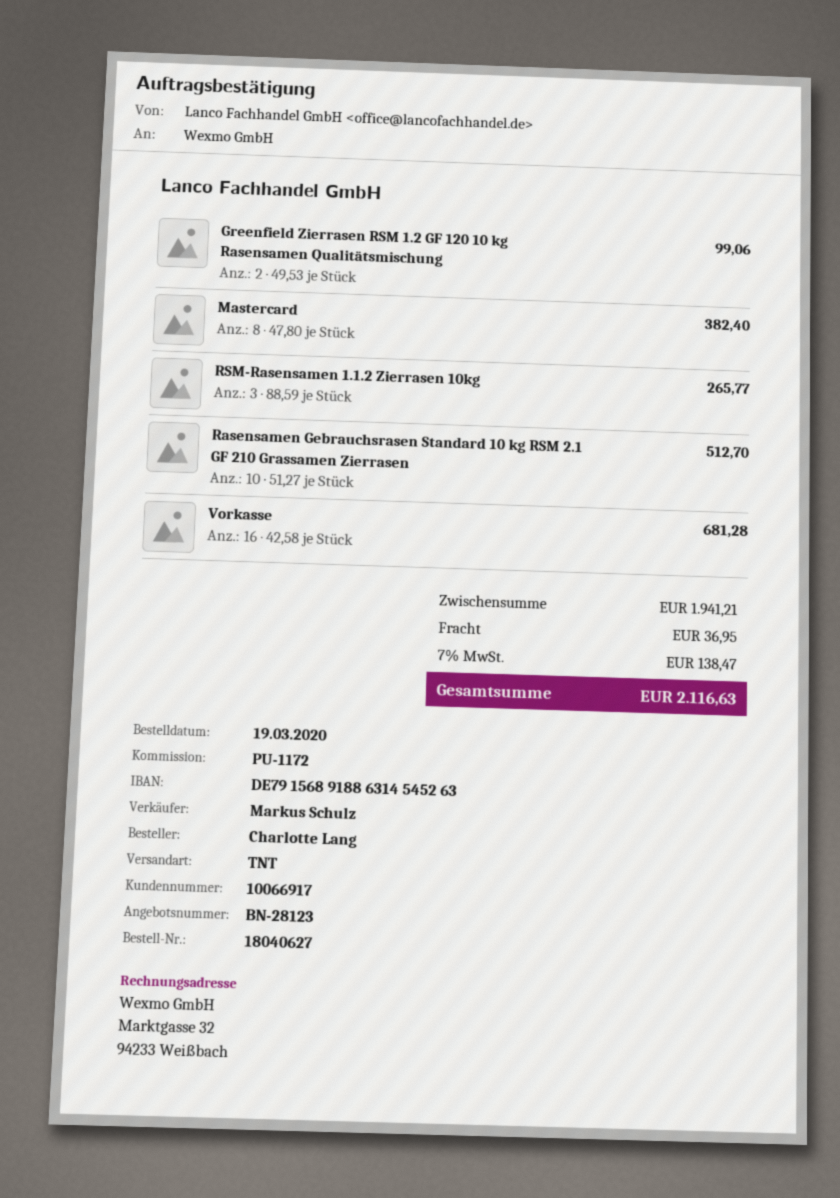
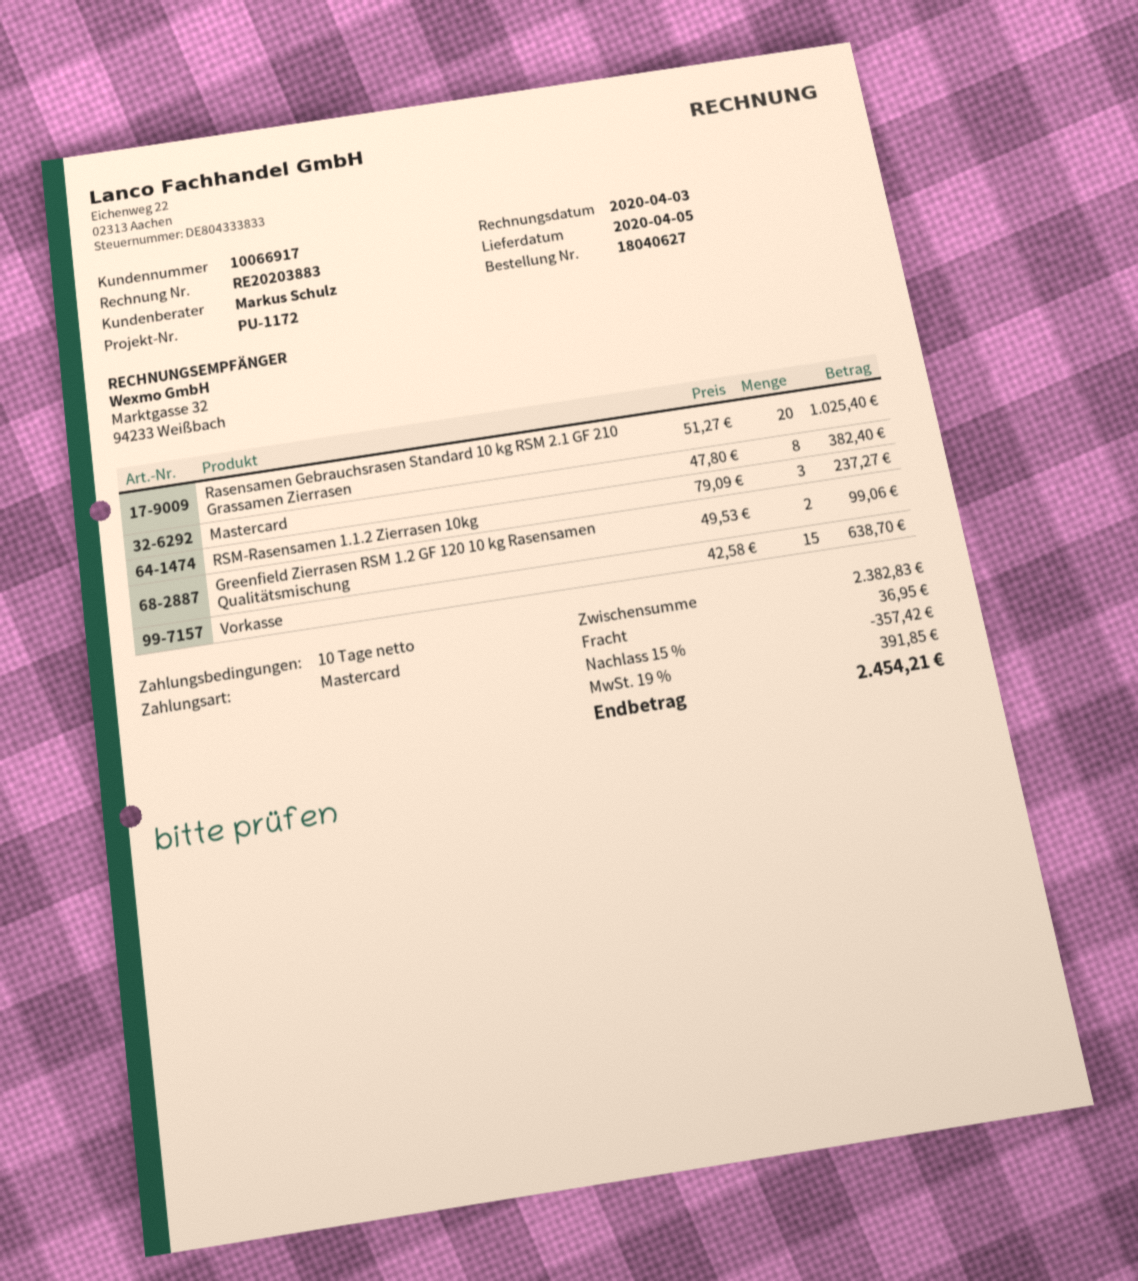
RSM-Rasensamen 1.1.2 Zierrasen 10kg: 3 x 88.59 = 265.77 -> 3 x 79.09 = 237.27
Rasensamen Gebrauchsrasen Standard 10 kg RSM 2.1 GF 210 Grassamen Zierrasen: 10 x 51.27 = 512.70 -> 20 x 51.27 = 1025.40
Vorkasse: 16 x 42.58 = 681.28 -> 15 x 42.58 = 638.70
subtotal: 1941.21 -> 2382.83
discount: none -> 15% = 357.42
tax: 7% = 138.47 -> 19% = 391.85
total: 2116.63 -> 2454.21

